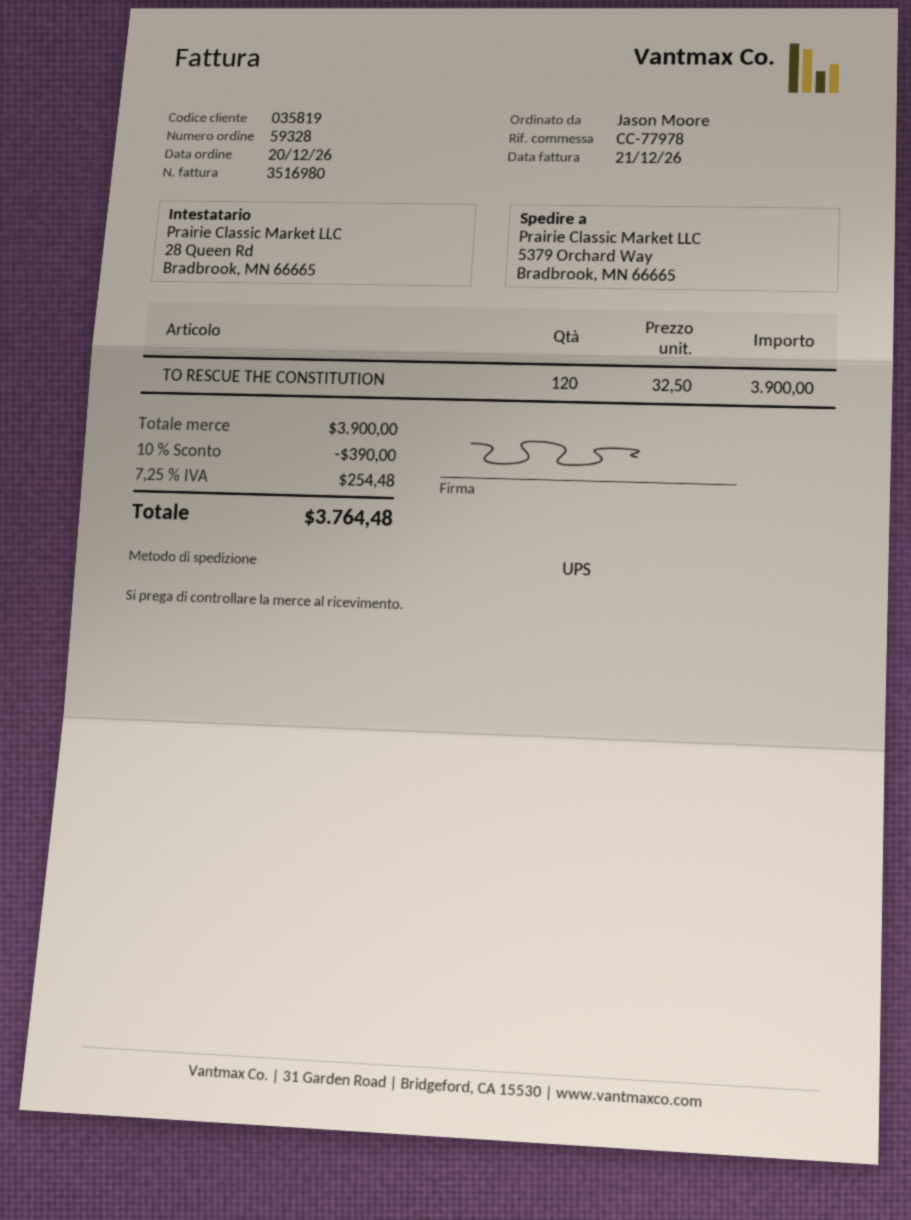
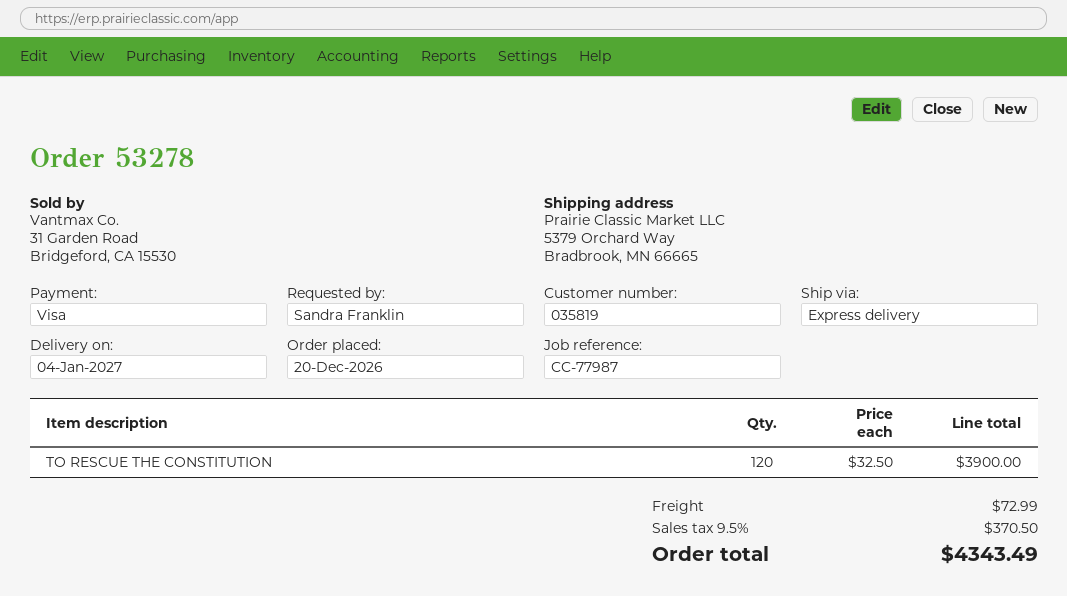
order number: 59328 -> 53278
reference: CC-77978 -> CC-77987
ordered by: Jason Moore -> Sandra Franklin
shipping method: UPS -> express
discount: 10% = 390.00 -> none
shipping: none -> 72.99
tax: 7.25% = 254.48 -> 9.5% = 370.50
total: 3764.48 -> 4343.49

